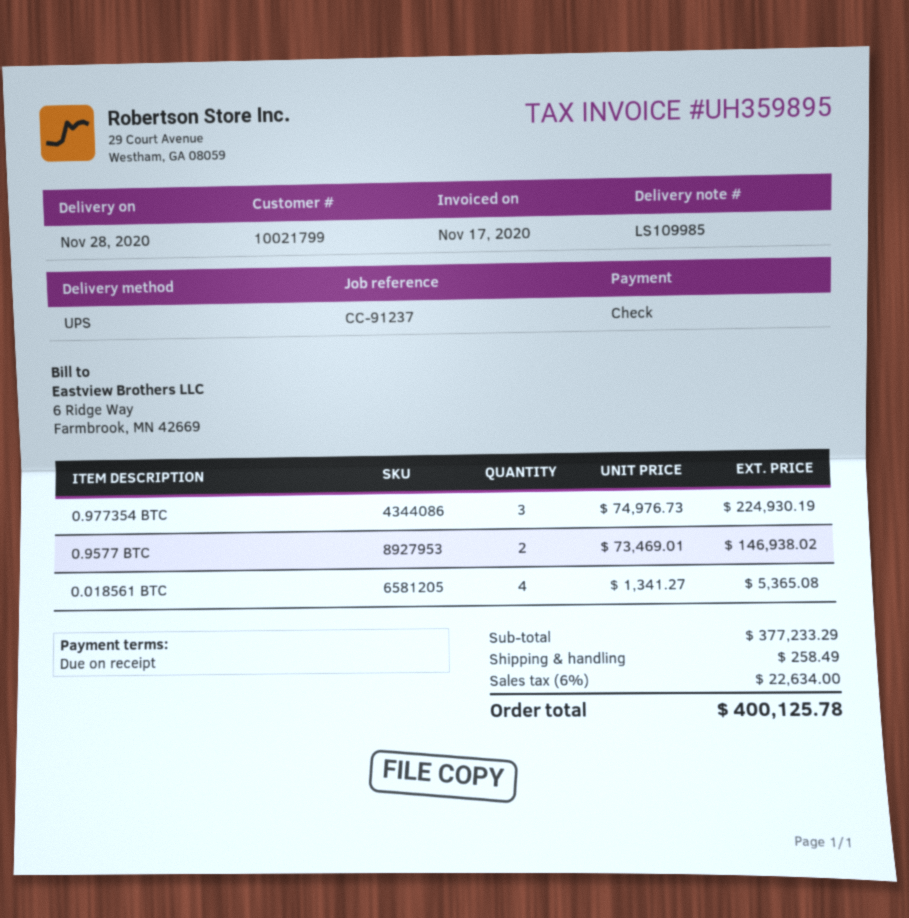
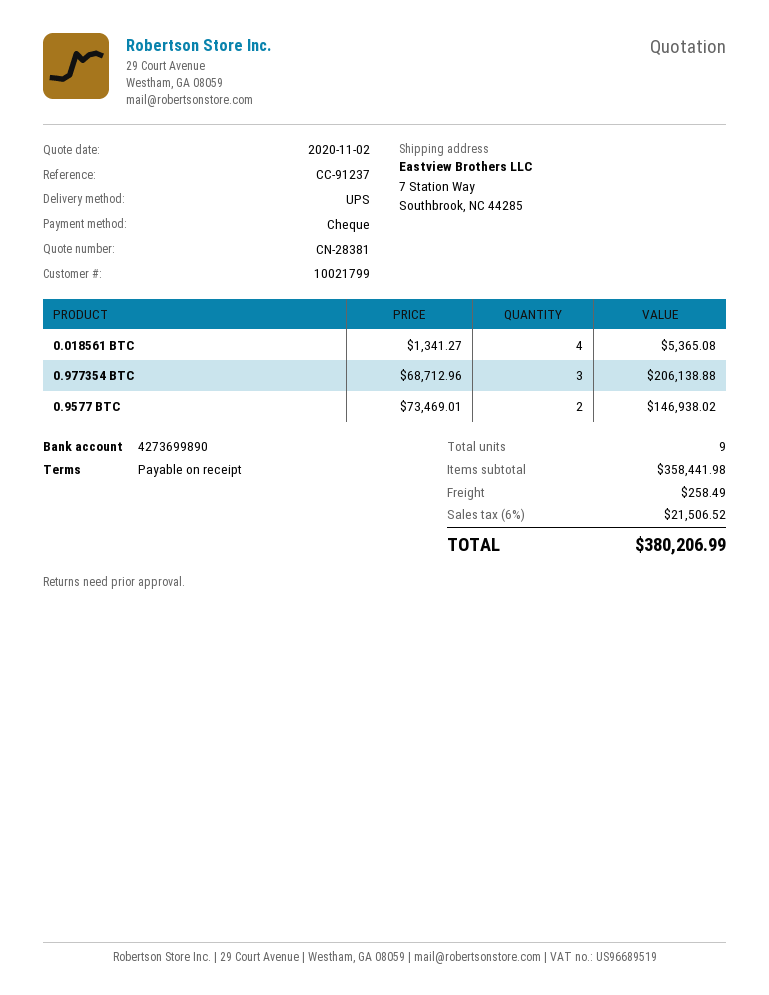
0.977354 BTC: 3 x 74976.73 = 224930.19 -> 3 x 68712.96 = 206138.88
subtotal: 377233.29 -> 358441.98
tax: 6% = 22634.00 -> 6% = 21506.52
total: 400125.78 -> 380206.99

